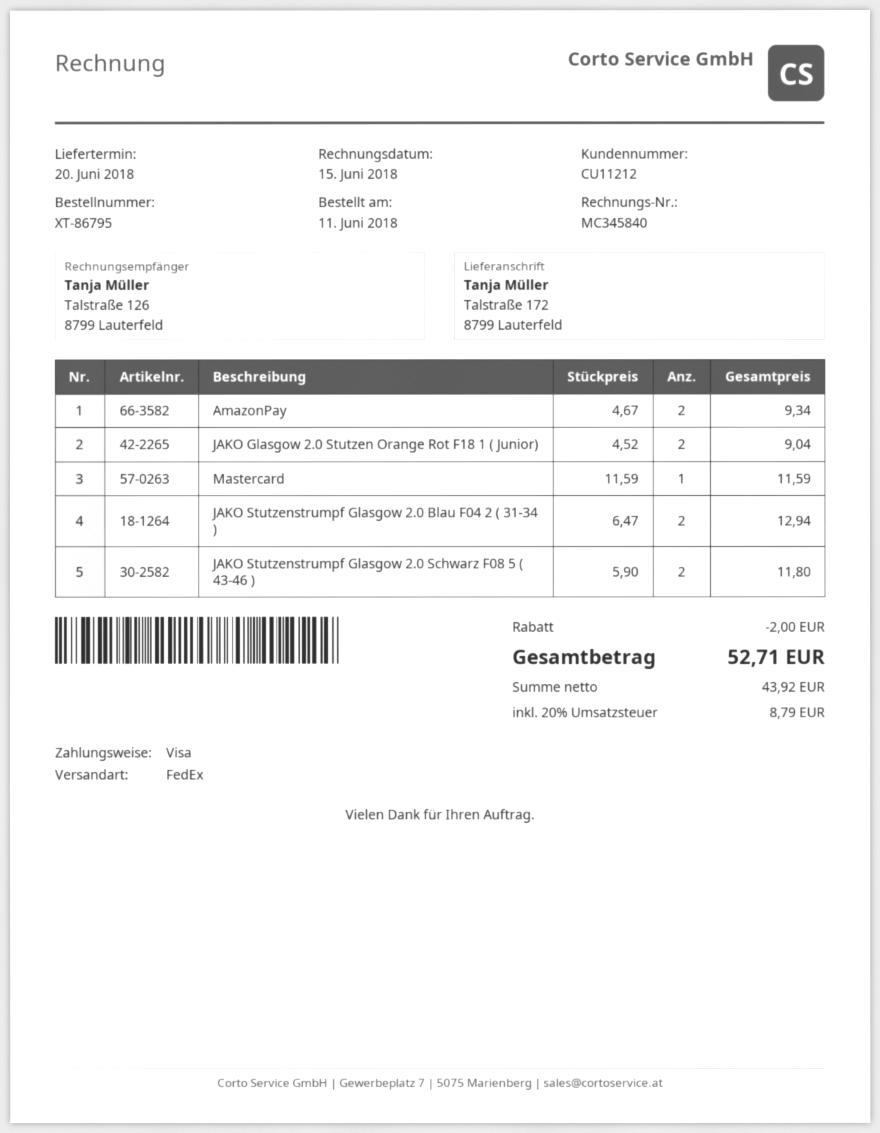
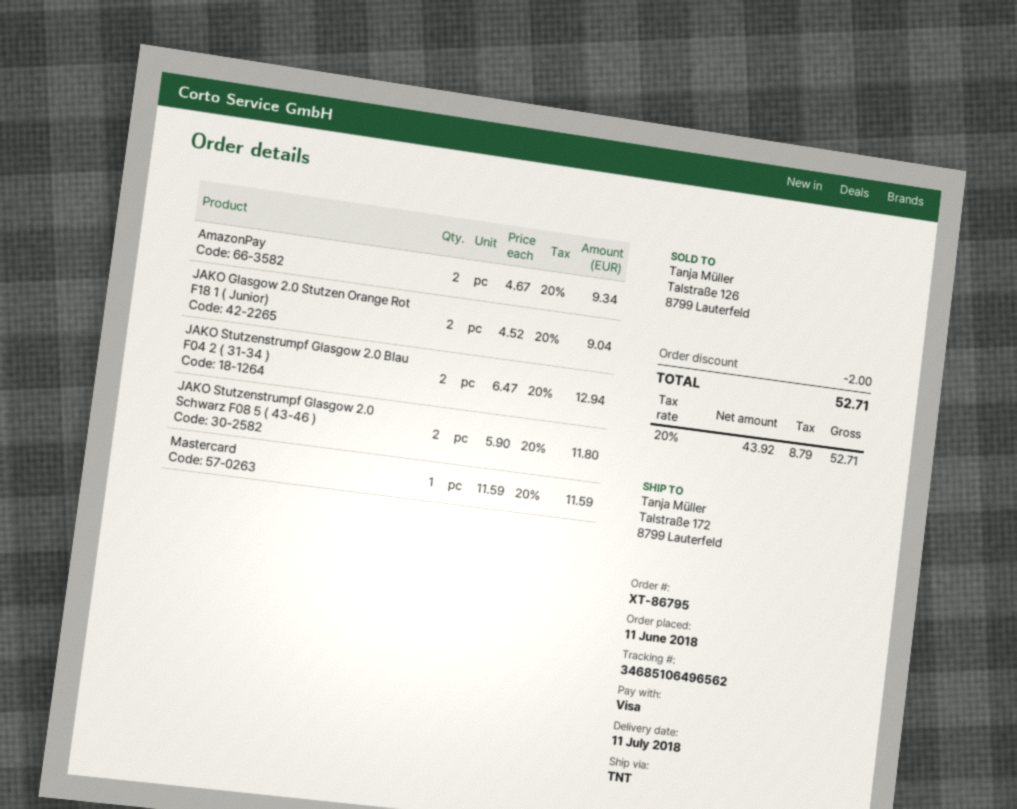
delivery date: 2018-06-20 -> 2018-07-11
shipping method: FedEx -> TNT

